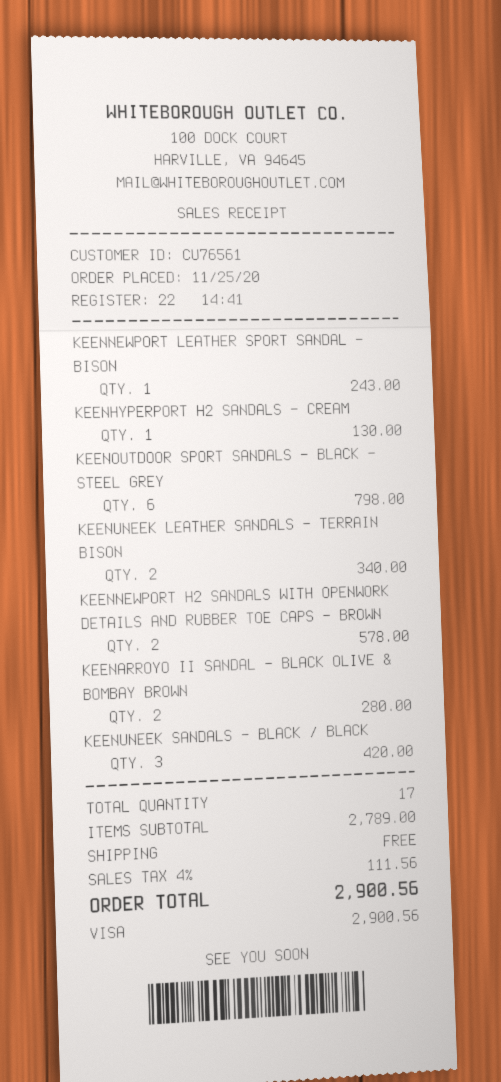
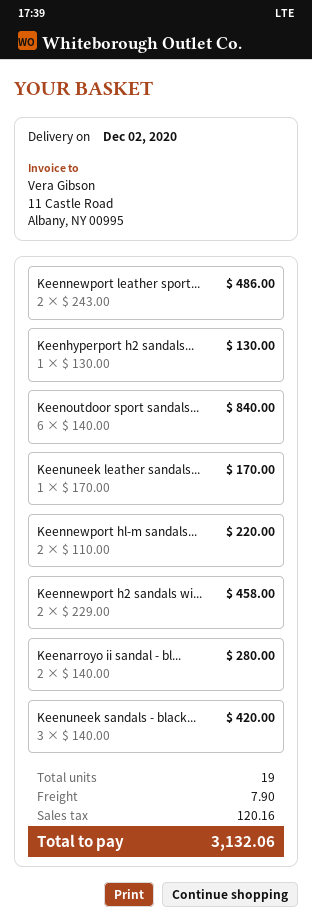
KEENNEWPORT LEATHER SPORT SANDAL - BISON: 1 for 243.00 -> 2 for 486.00
KEENOUTDOOR SPORT SANDALS - BLACK - STEEL GREY: 6 for 798.00 -> 6 for 840.00
KEENUNEEK LEATHER SANDALS - TERRAIN BISON: 2 for 340.00 -> 1 for 170.00
KEENNEWPORT H2 SANDALS WITH OPENWORK DETAILS AND RUBBER TOE CAPS - BROWN: 2 for 578.00 -> 2 for 458.00
Keennewport hl-m sandals...: none -> 2 for 220.00
total quantity: 17 -> 19
shipping: 0.00 -> 7.90
tax: 111.56 -> 120.16
total: 2900.56 -> 3132.06

